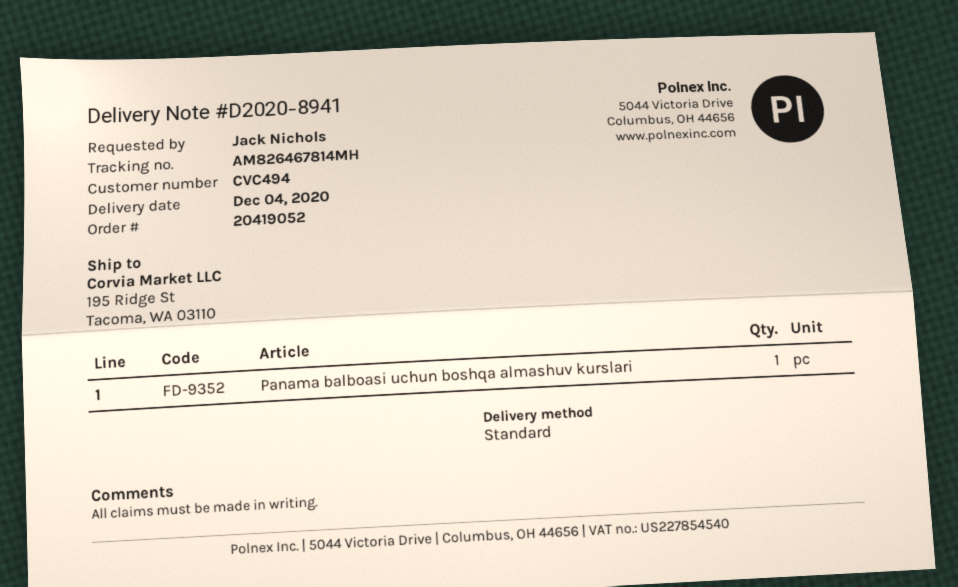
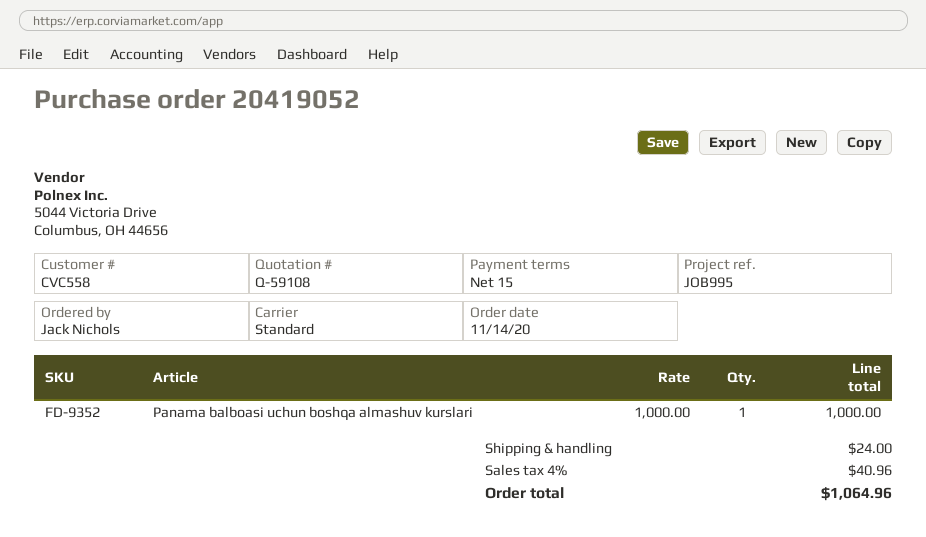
customer number: CVC494 -> CVC558

